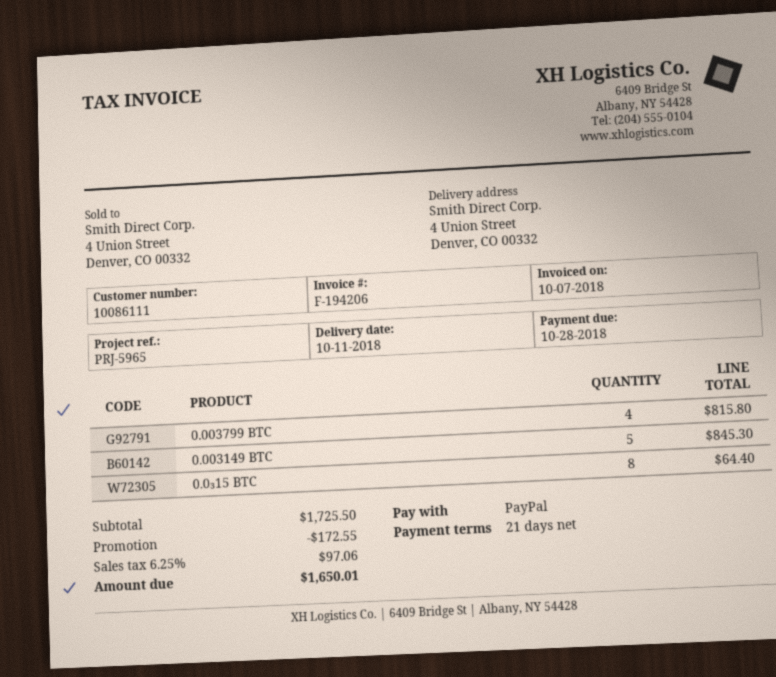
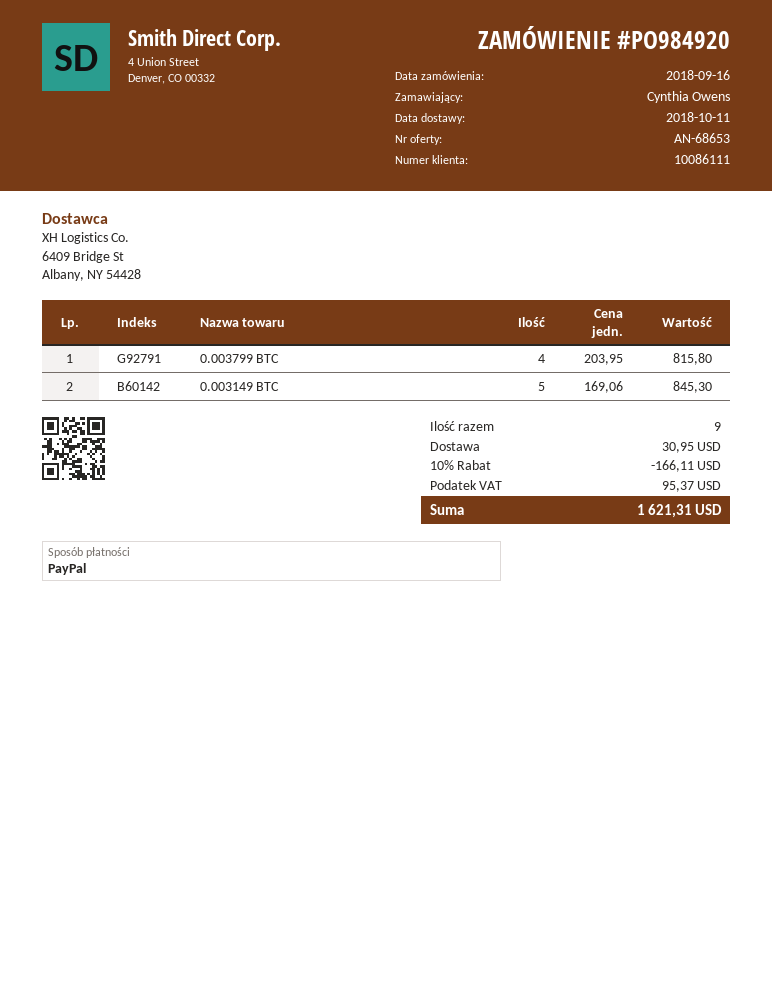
0.0₃15 BTC: 8 for 64.40 -> none
discount: 172.55 -> 166.11
shipping: none -> 30.95
tax: 97.06 -> 95.37
total: 1650.01 -> 1621.31

